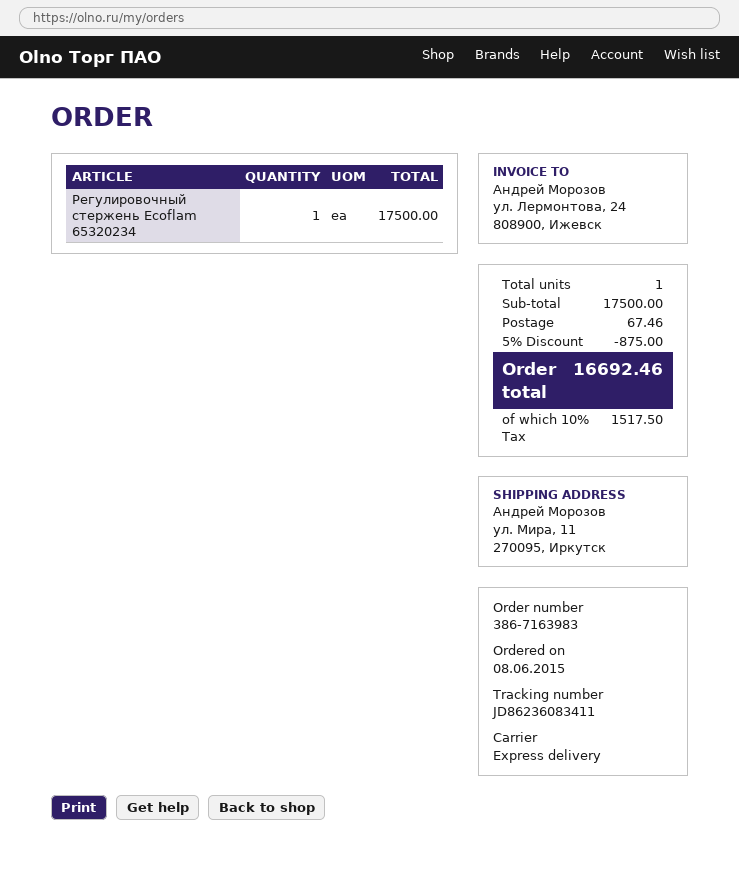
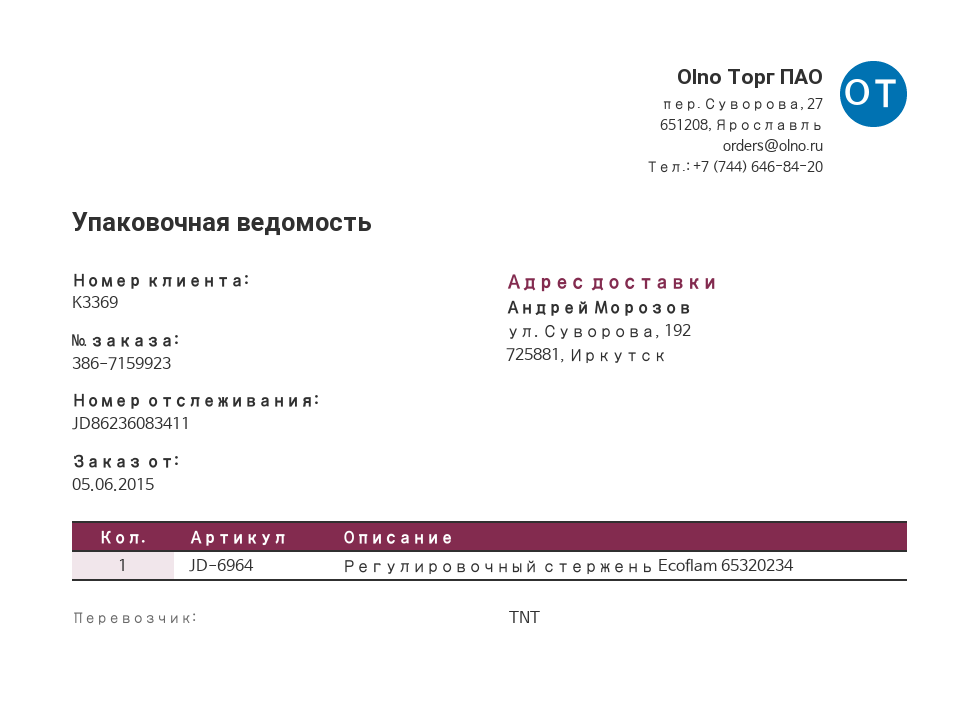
order number: 386-7163983 -> 386-7159923
order date: 2015-06-08 -> 2015-06-05
shipping method: express -> TNT
ship to: ул. Мира, 11, 270095, Иркутск -> ул. Суворова, 192, 725881, Иркутск

